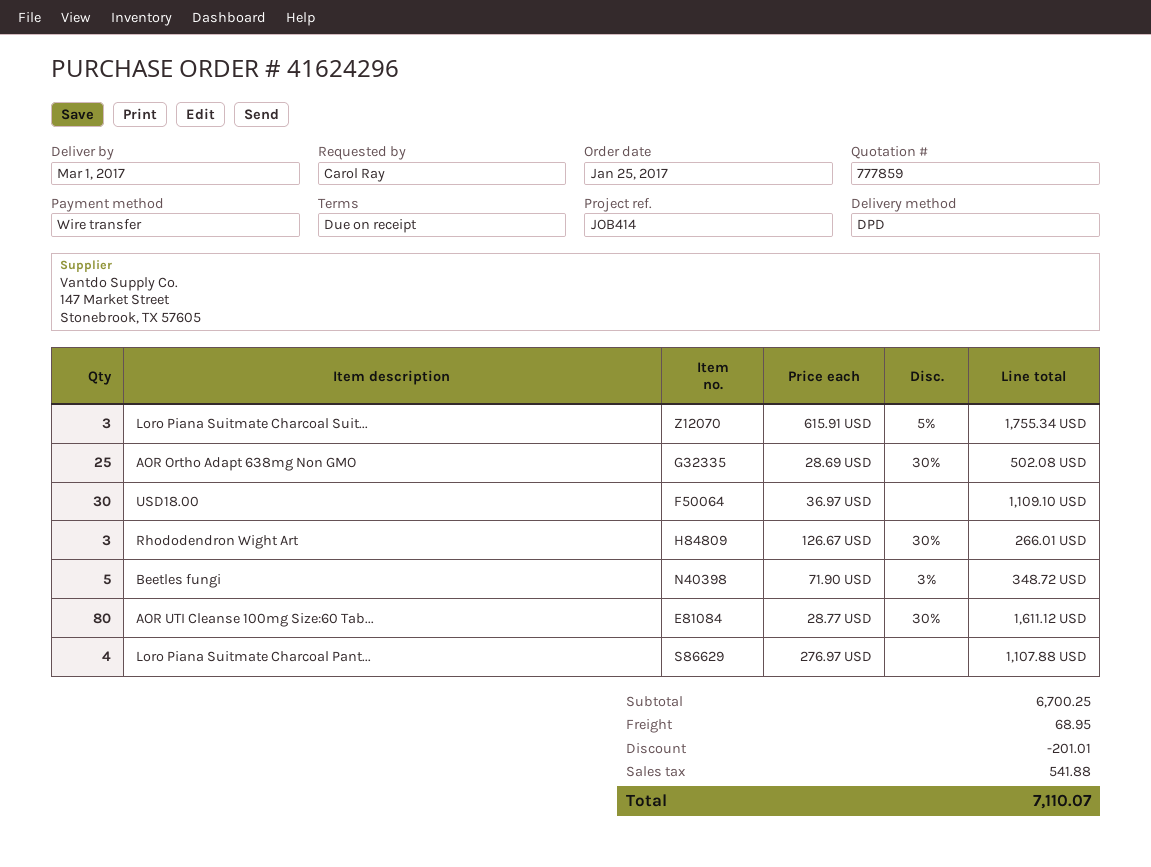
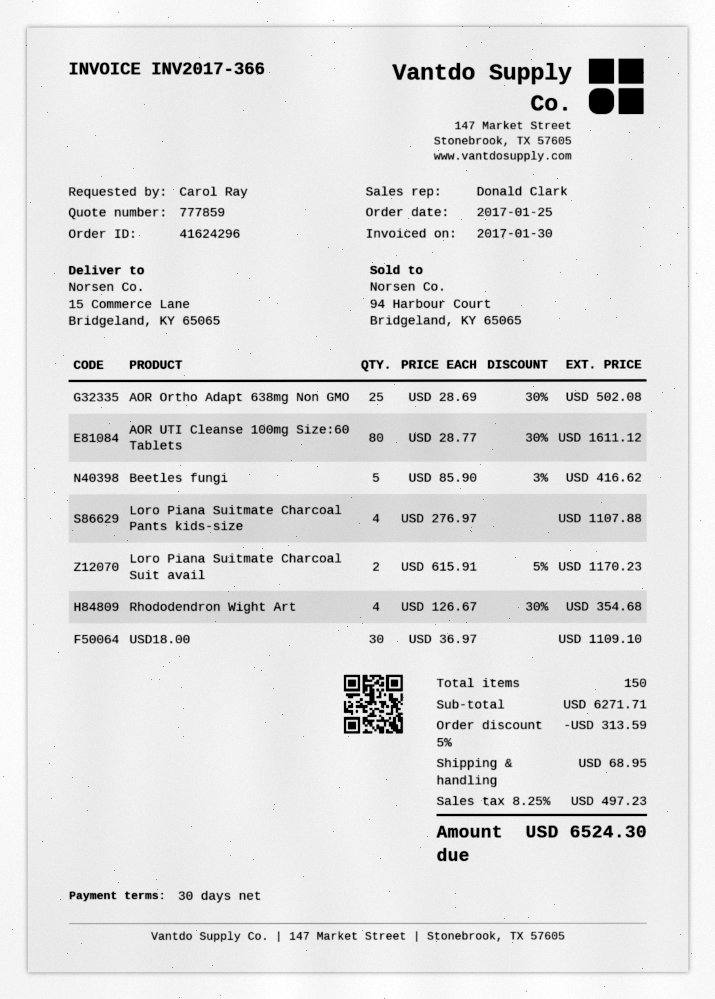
payment terms: on receipt -> 30 days
Loro Piana Suitmate Charcoal Suit...: 3 x 615.91 - 5% = 1755.34 -> 2 x 615.91 - 5% = 1170.23
Rhododendron Wight Art: 3 x 126.67 - 30% = 266.01 -> 4 x 126.67 - 30% = 354.68
Beetles fungi: 5 x 71.90 - 3% = 348.72 -> 5 x 85.90 - 3% = 416.62
subtotal: 6700.25 -> 6271.71
discount: 201.01 -> 313.59
tax: 541.88 -> 497.23
total: 7110.07 -> 6524.30

